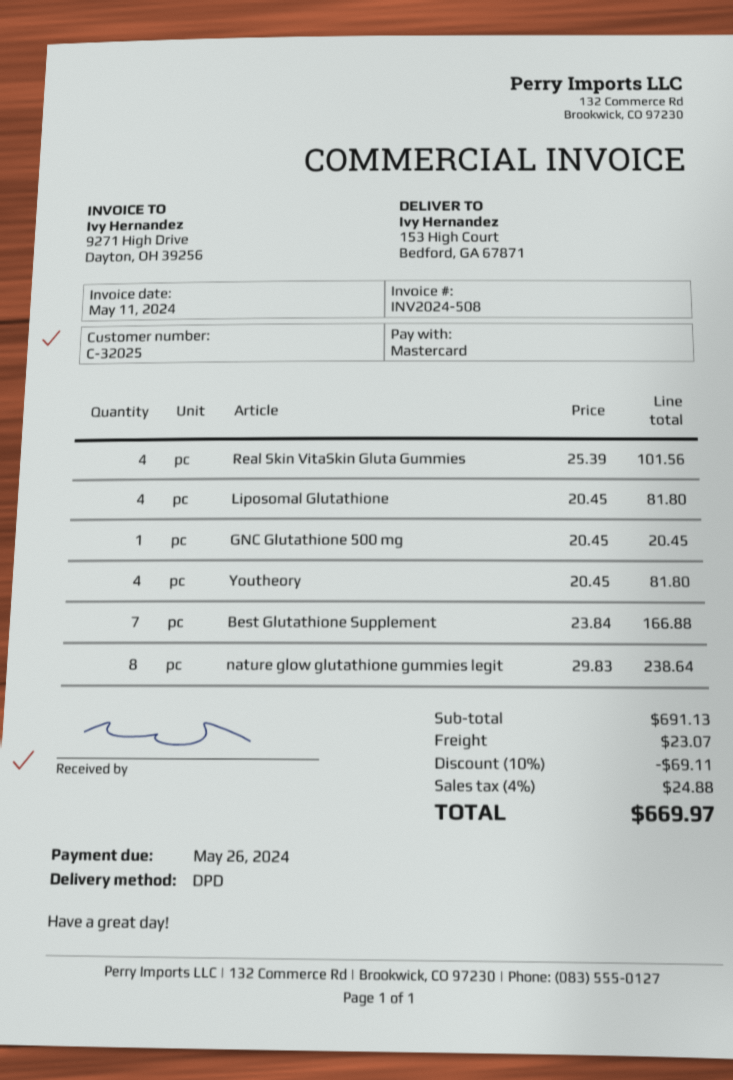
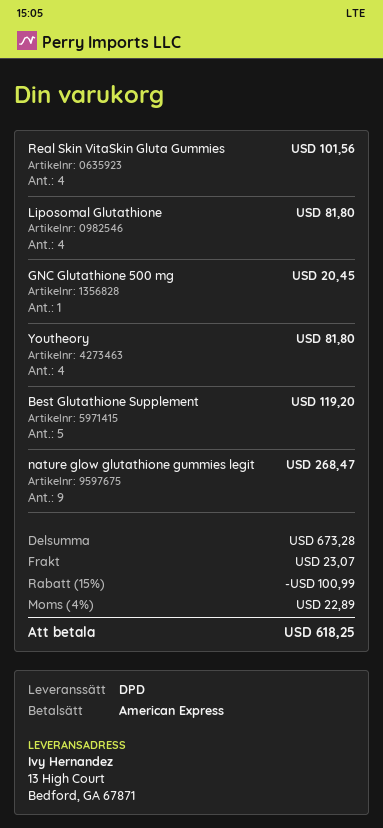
payment method: Mastercard -> American Express
ship to: 153 High Court, Bedford, GA 67871 -> 13 High Court, Bedford, GA 67871
Best Glutathione Supplement: 7 for 166.88 -> 5 for 119.20
nature glow glutathione gummies legit: 8 for 238.64 -> 9 for 268.47
subtotal: 691.13 -> 673.28
discount: 10% = 69.11 -> 15% = 100.99
tax: 4% = 24.88 -> 4% = 22.89
total: 669.97 -> 618.25

